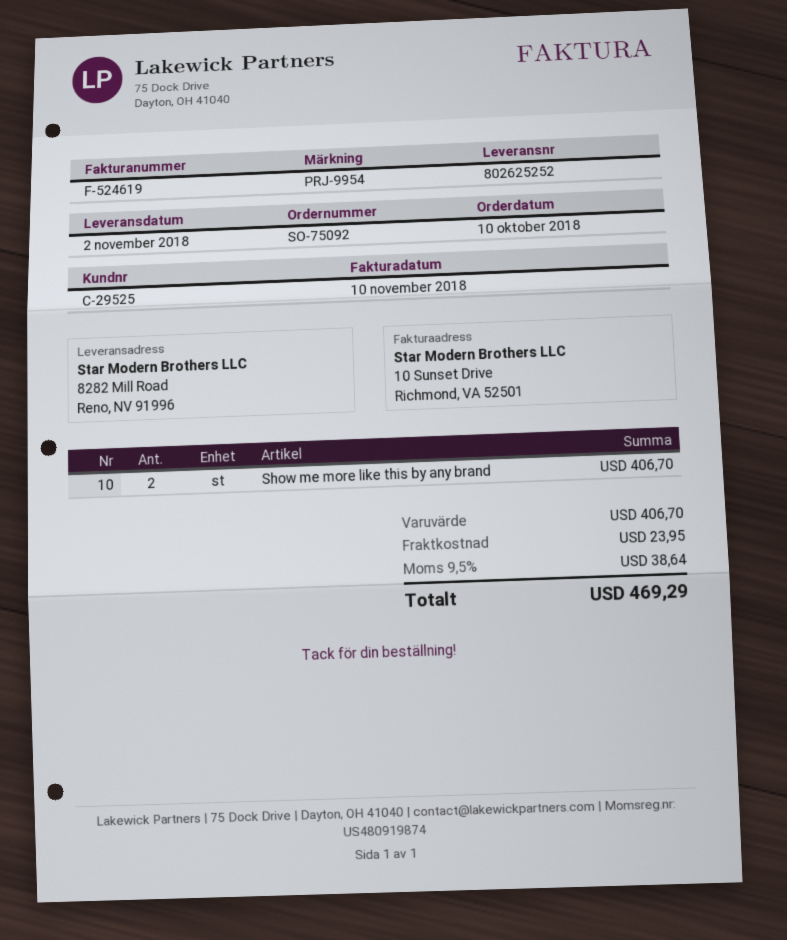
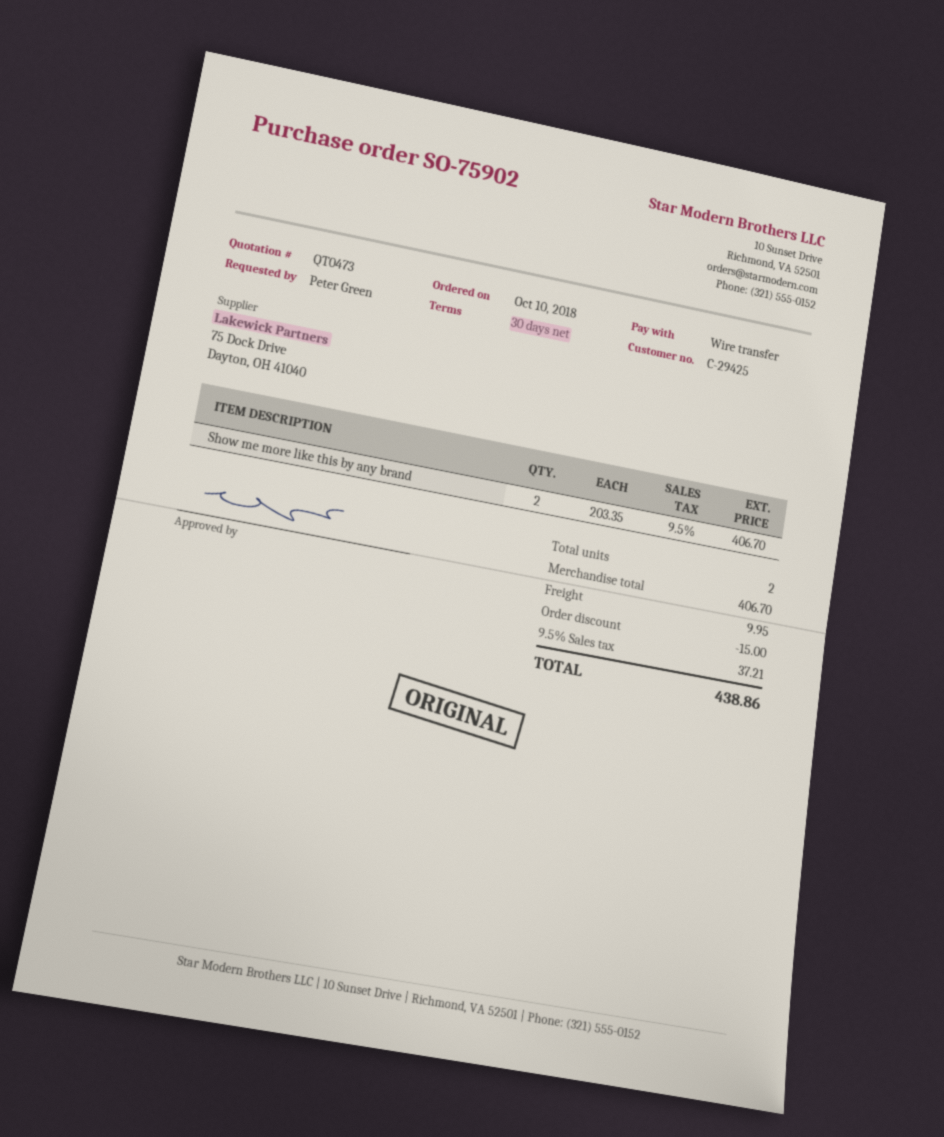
order number: SO-75092 -> SO-75902
customer number: C-29525 -> C-29425
discount: none -> 15.00
shipping: 23.95 -> 9.95
tax: 9.5% = 38.64 -> 9.5% = 37.21
total: 469.29 -> 438.86

